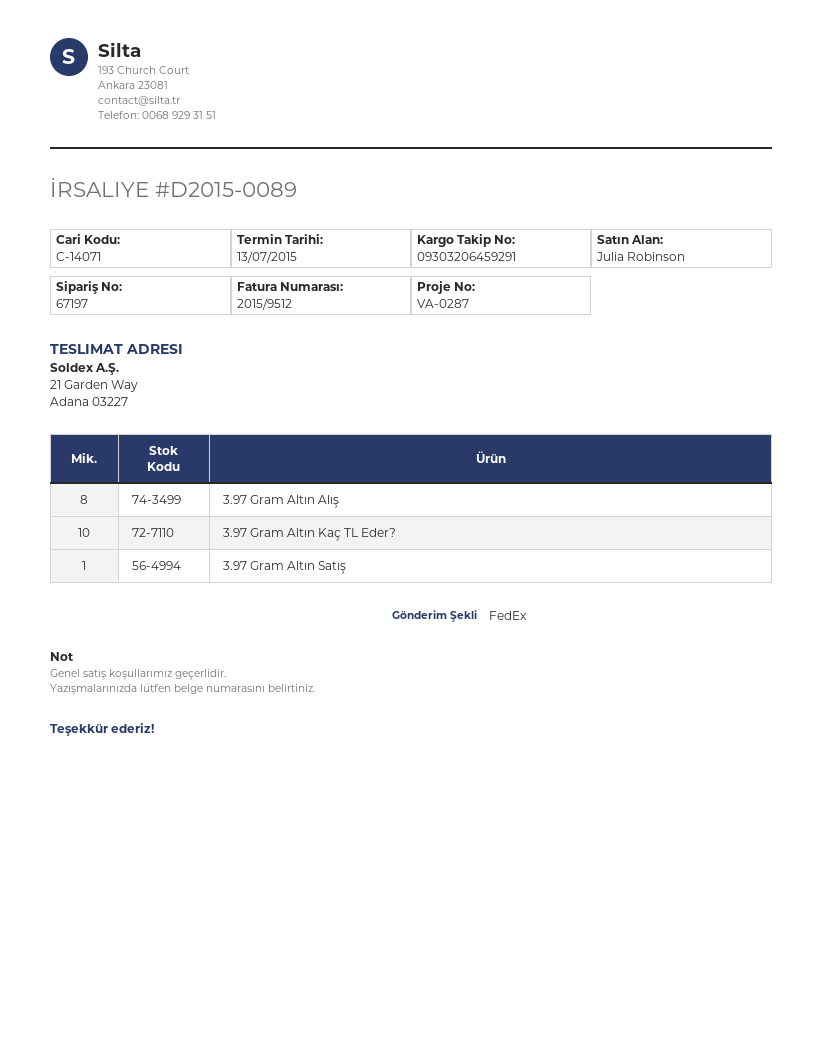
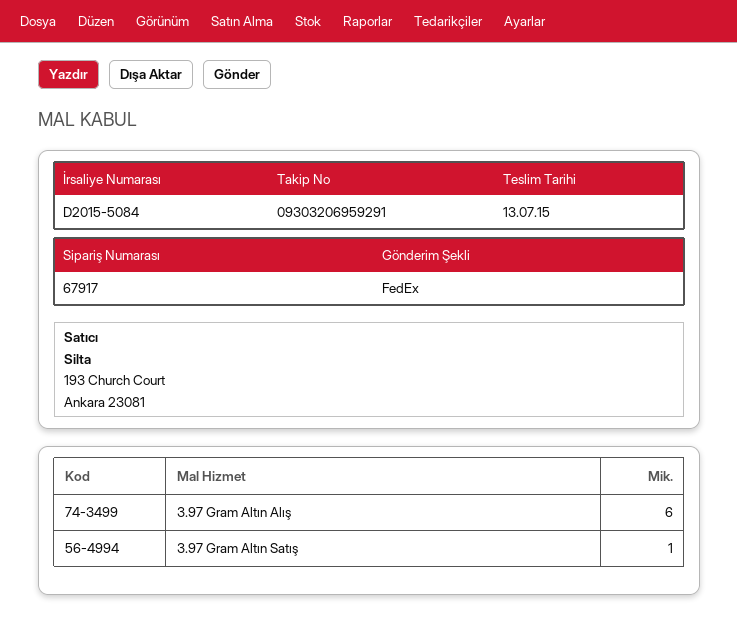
order number: 67197 -> 67917
delivery note number: D2015-0089 -> D2015-5084
tracking number: 09303206459291 -> 09303206959291
3.97 Gram Altın Alış: 8 -> 6
3.97 Gram Altın Kaç TL Eder?: 10 -> none

